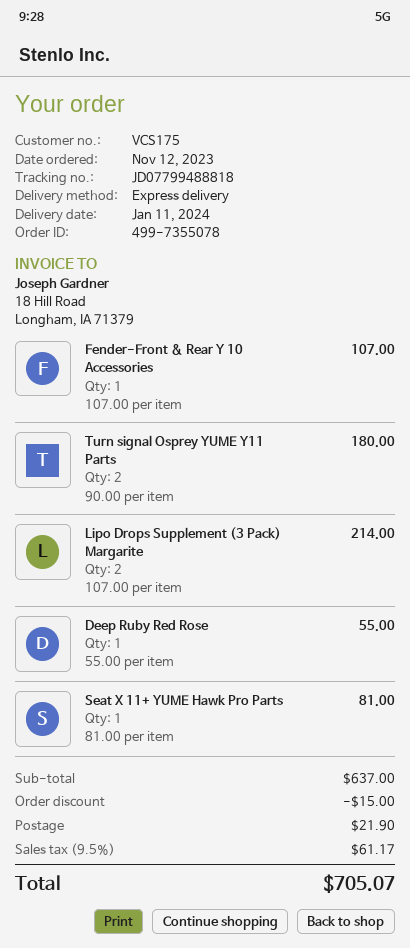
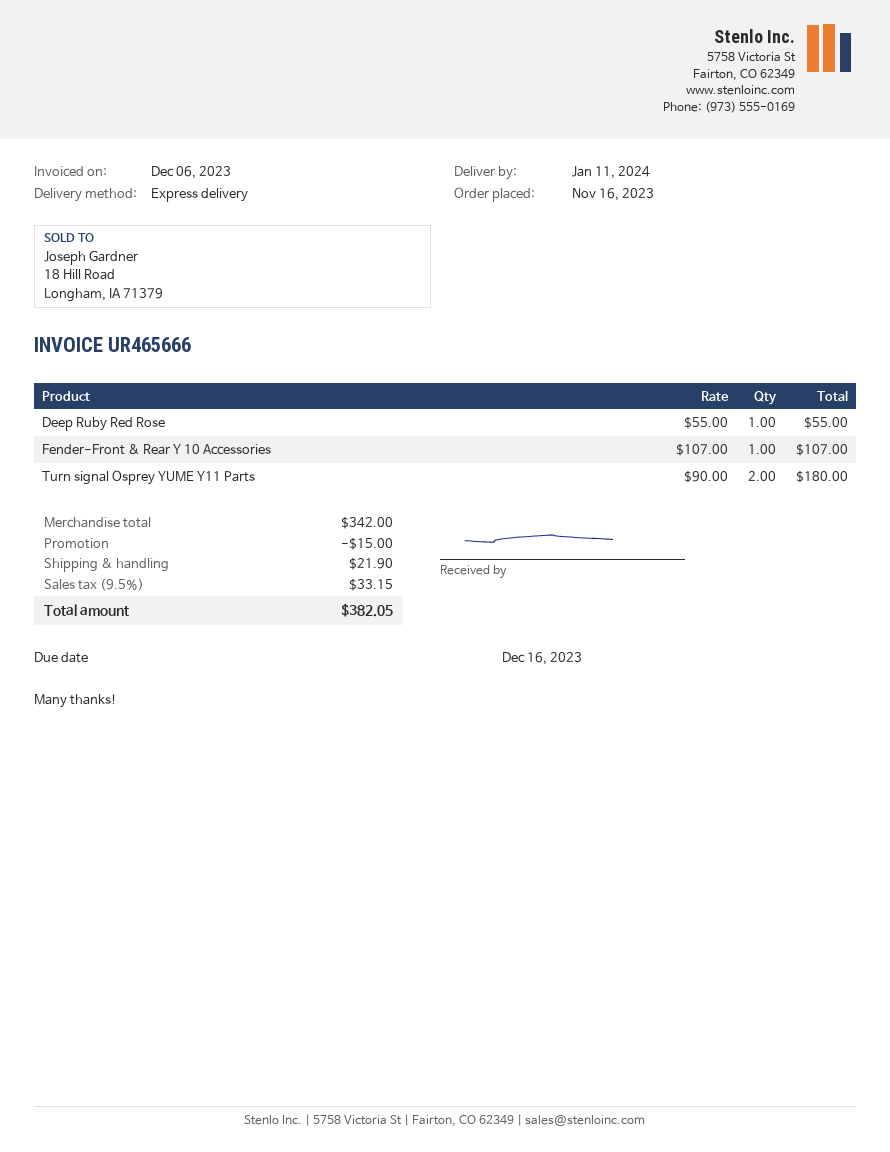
order date: 2023-11-12 -> 2023-11-16
Lipo Drops Supplement (3 Pack) Margarite: 2 x 107.00 = 214.00 -> none
Seat X 11+ YUME Hawk Pro Parts: 1 x 81.00 = 81.00 -> none
subtotal: 637.00 -> 342.00
tax: 9.5% = 61.17 -> 9.5% = 33.15
total: 705.07 -> 382.05

